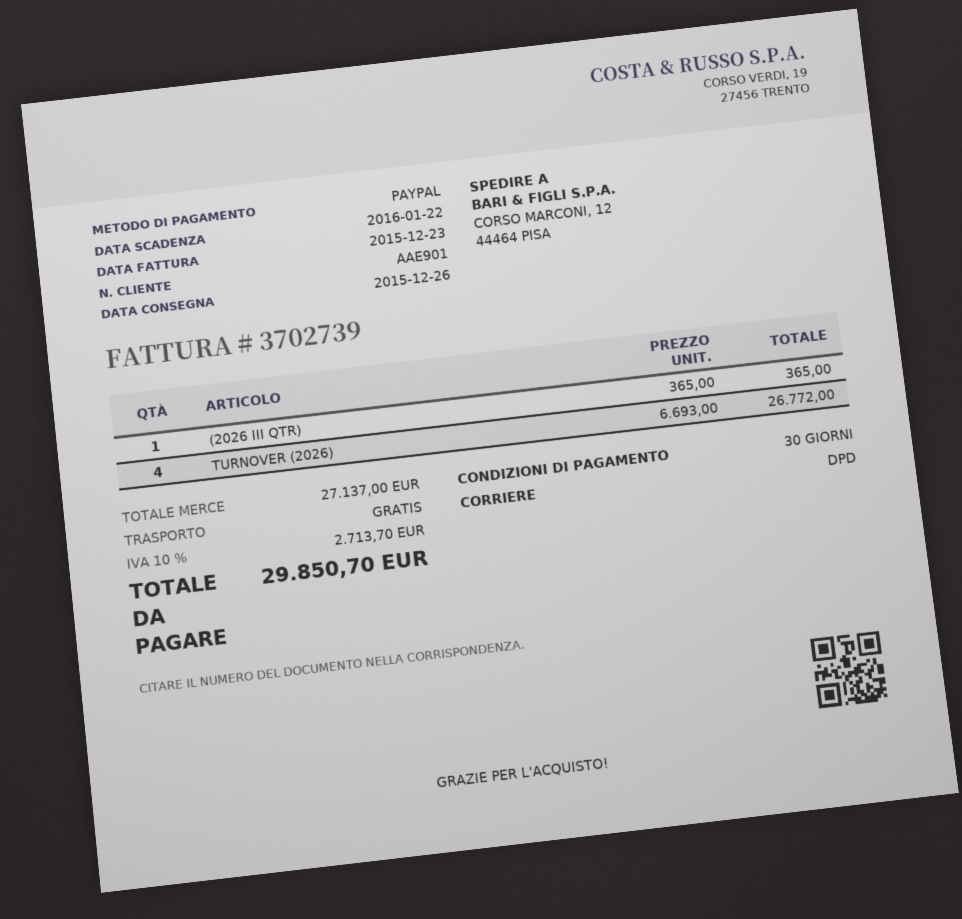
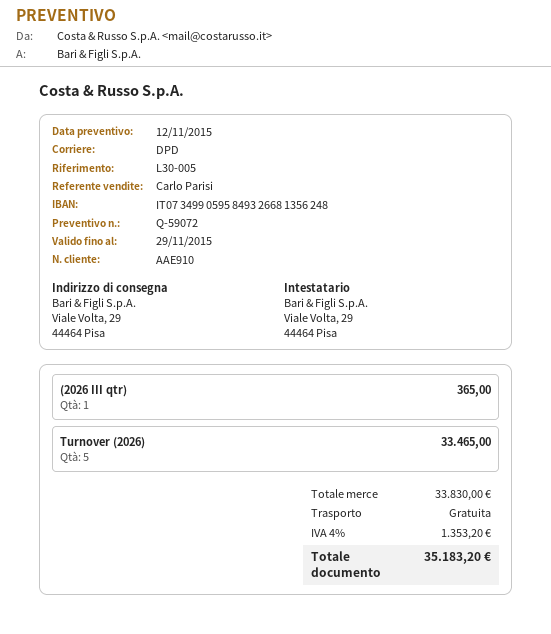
customer number: AAE901 -> AAE910
ship to: CORSO MARCONI, 12, 44464 PISA -> Viale Volta, 29, 44464 Pisa
TURNOVER (2026): 4 for 26772.00 -> 5 for 33465.00
subtotal: 27137.00 -> 33830.00
tax: 10% = 2713.70 -> 4% = 1353.20
total: 29850.70 -> 35183.20

